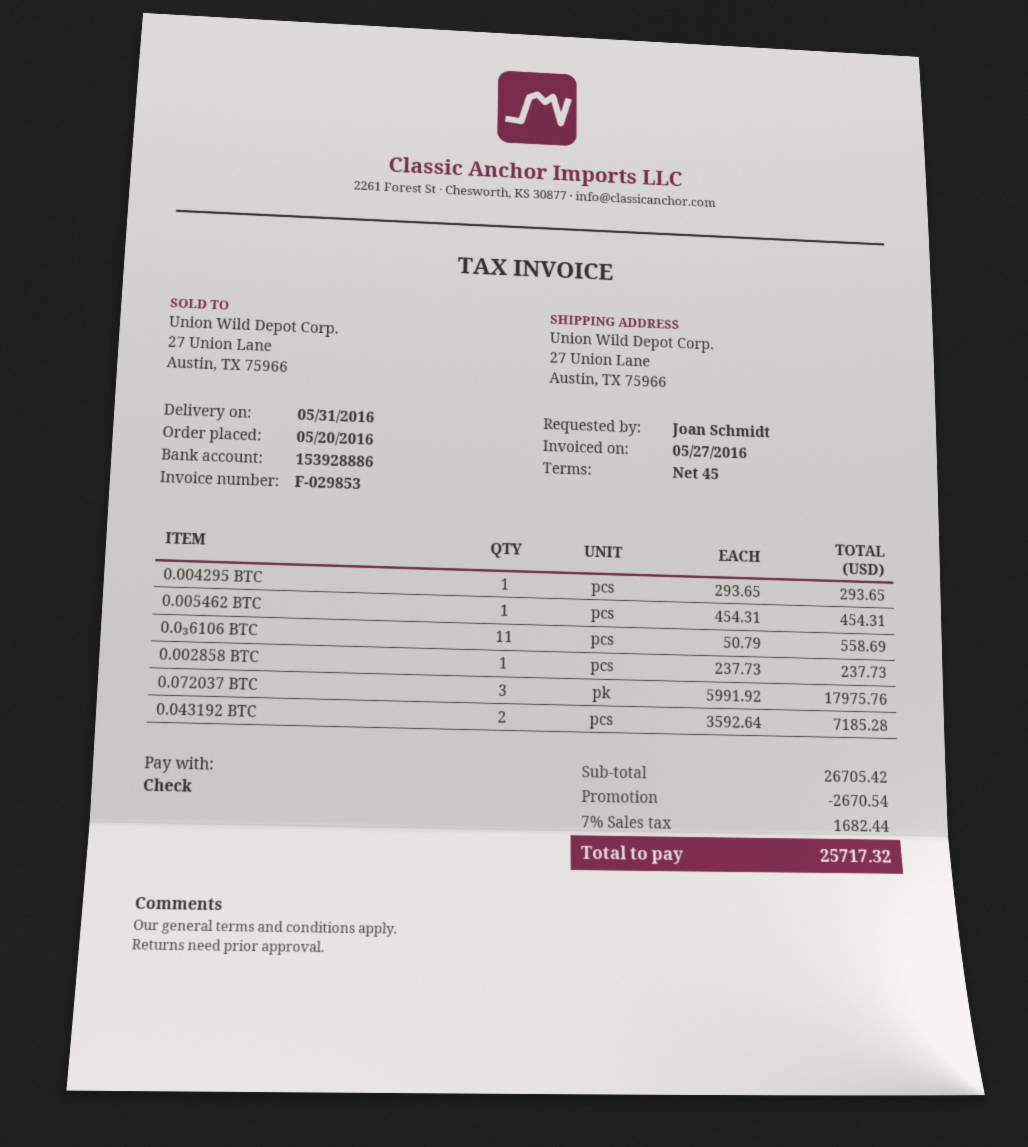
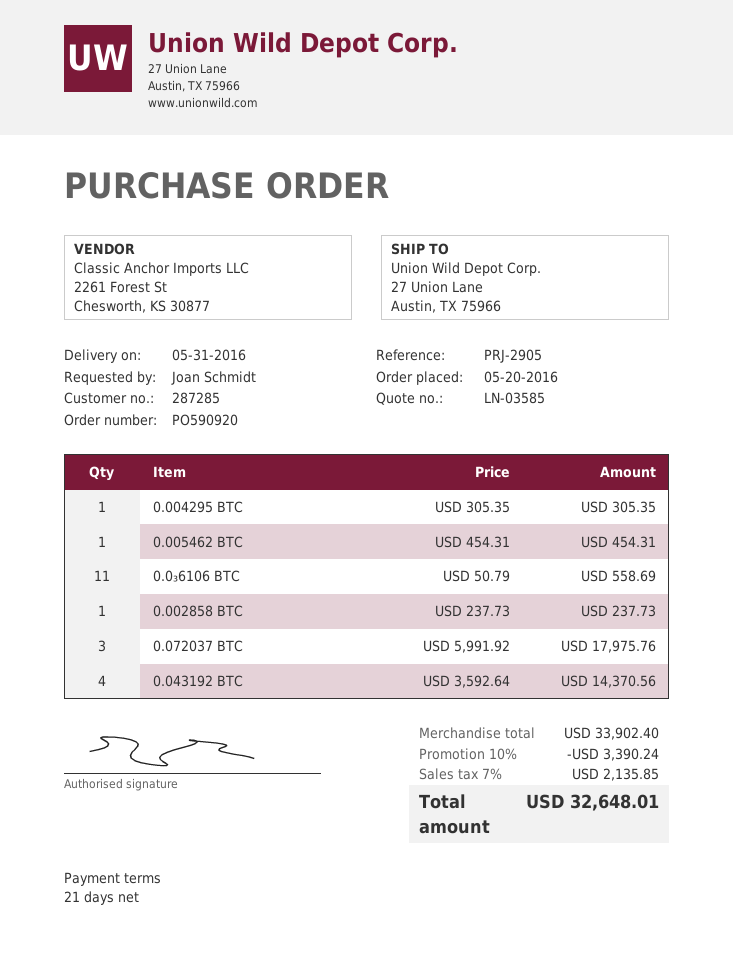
payment terms: 45 days -> 21 days
0.004295 BTC: 1 x 293.65 = 293.65 -> 1 x 305.35 = 305.35
0.043192 BTC: 2 x 3592.64 = 7185.28 -> 4 x 3592.64 = 14370.56
subtotal: 26705.42 -> 33902.40
discount: 2670.54 -> 3390.24
tax: 7% = 1682.44 -> 7% = 2135.85
total: 25717.32 -> 32648.01

